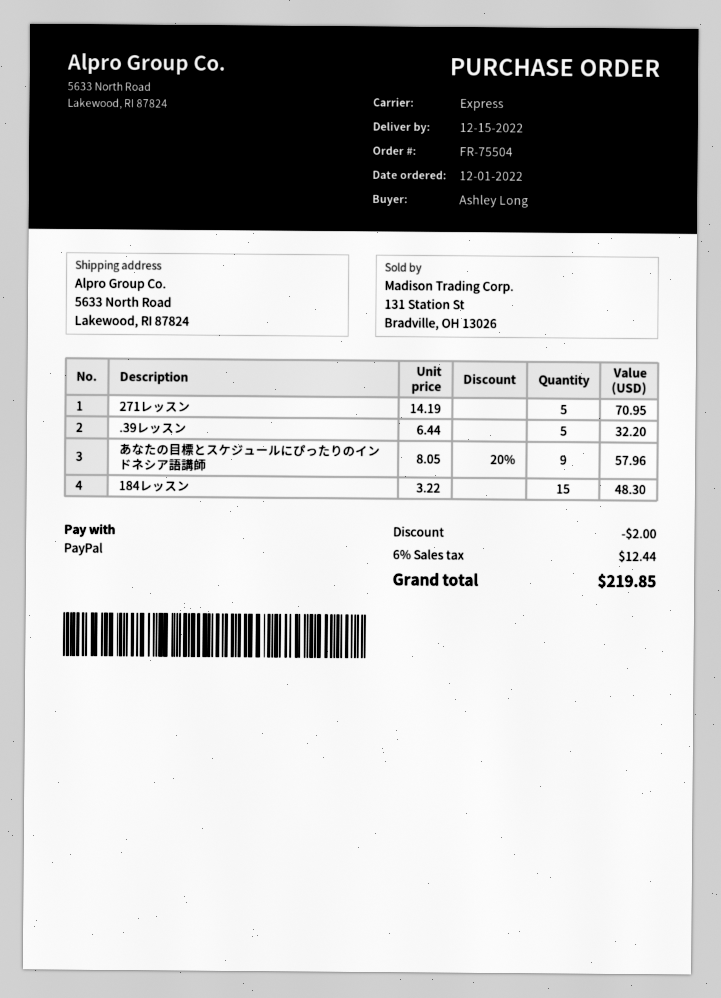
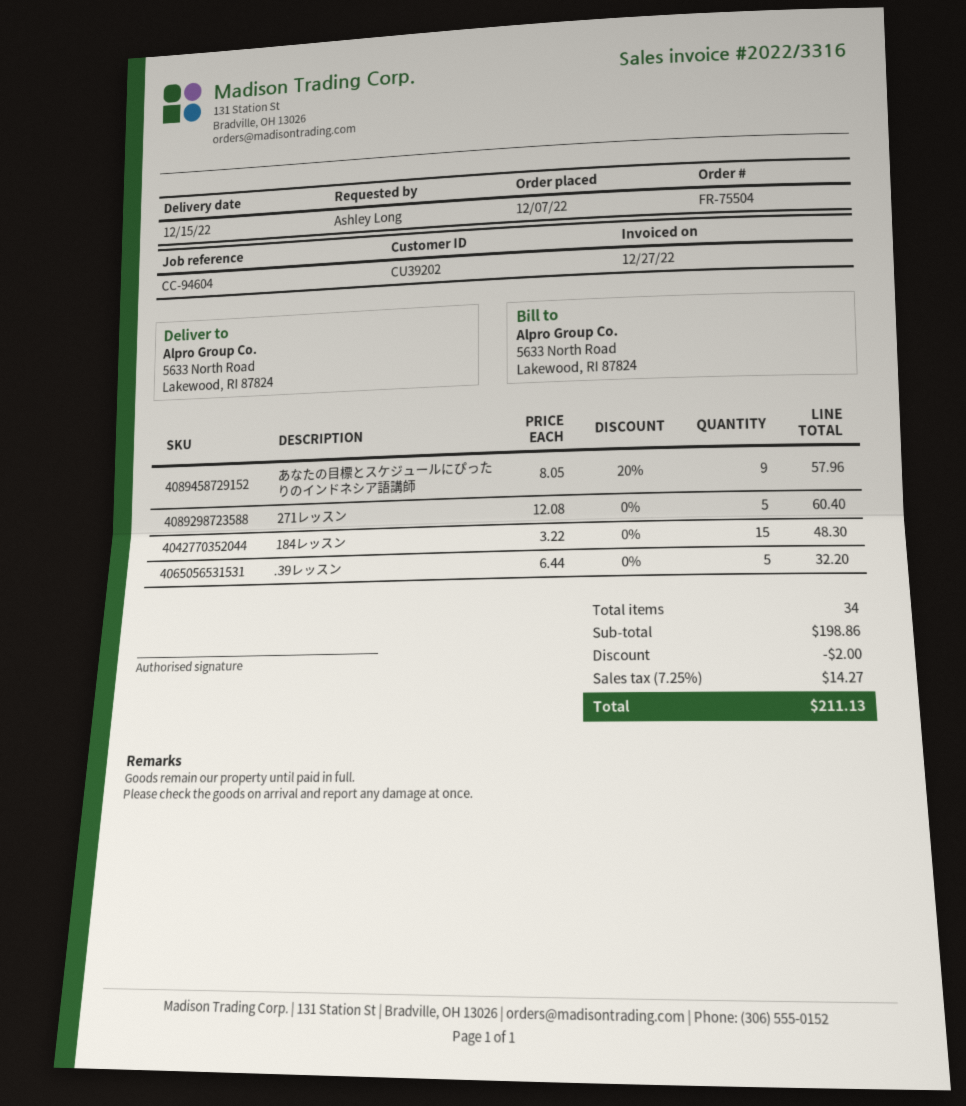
order date: 2022-12-01 -> 2022-12-07
271レッスン: 5 x 14.19 = 70.95 -> 5 x 12.08 = 60.40
tax: 6% = 12.44 -> 7.25% = 14.27
total: 219.85 -> 211.13

